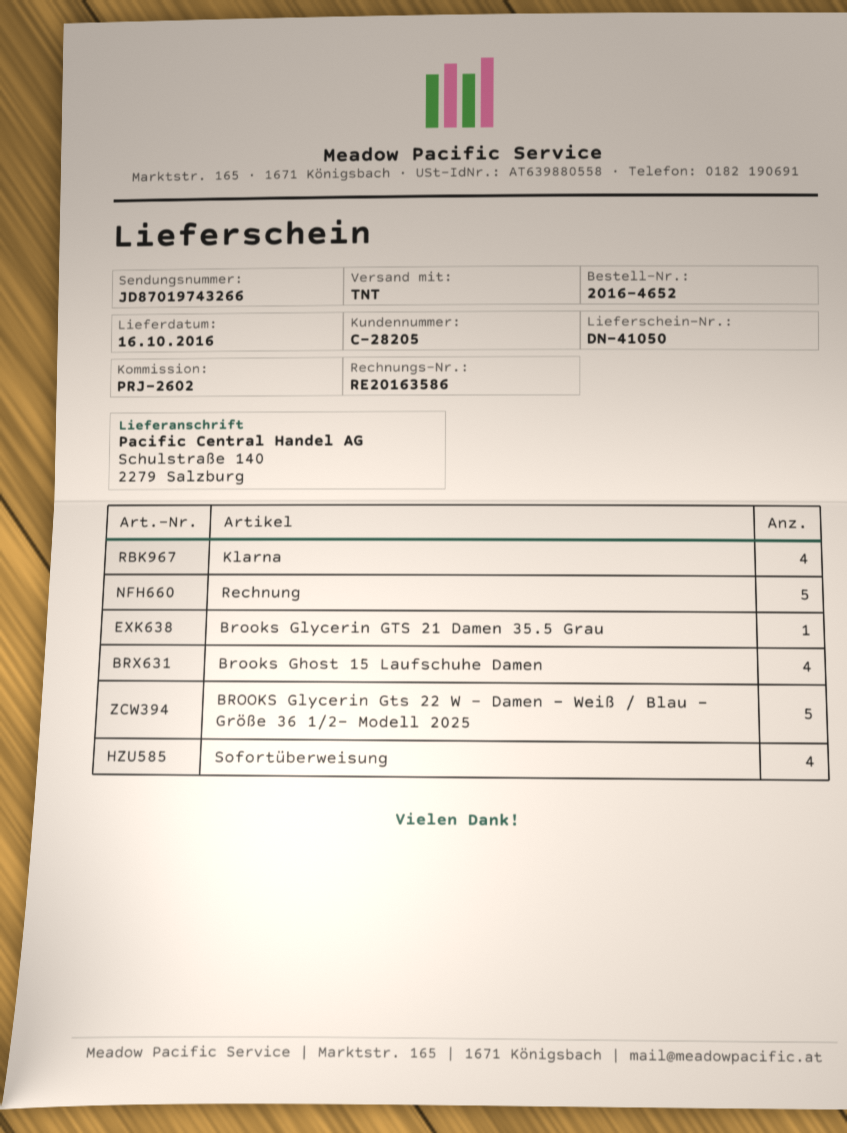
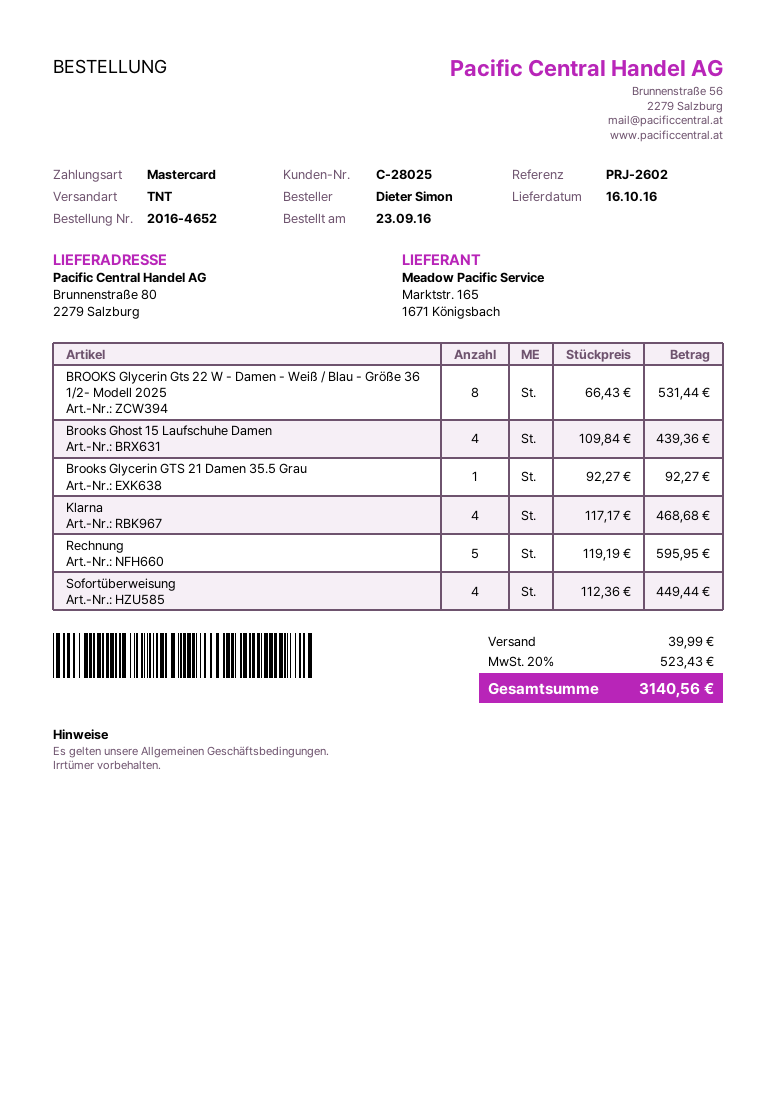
customer number: C-28205 -> C-28025
ship to: Schulstraße 140, 2279 Salzburg -> Brunnenstraße 80, 2279 Salzburg
BROOKS Glycerin Gts 22 W - Damen - Weiß / Blau - Größe 36 1/2- Modell 2025: 5 -> 8

